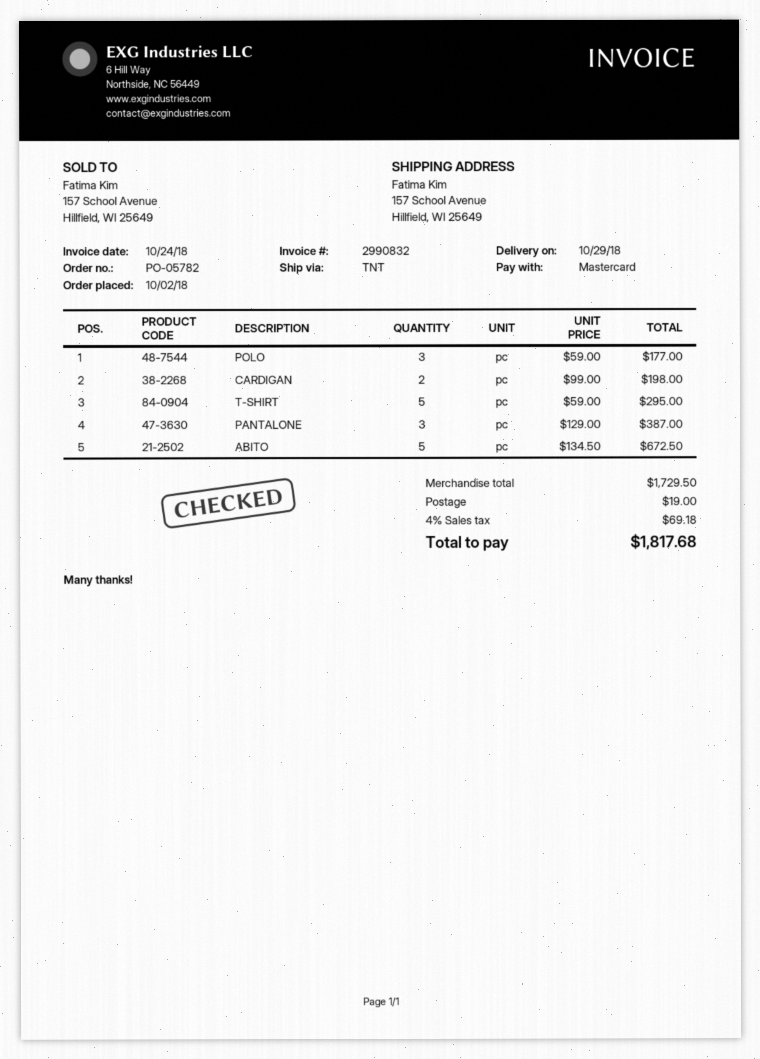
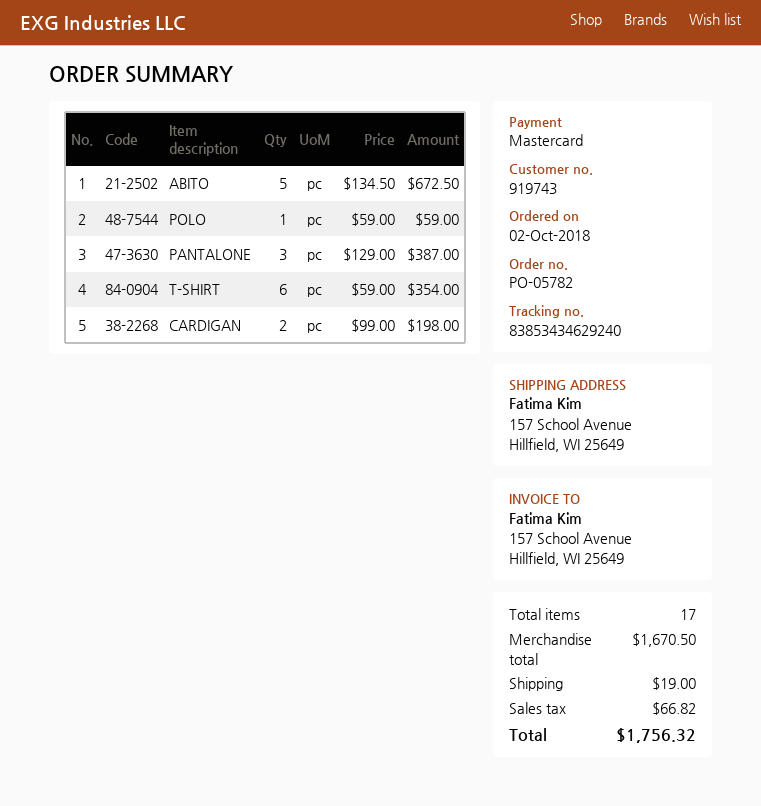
POLO: 3 x 59.00 = 177.00 -> 1 x 59.00 = 59.00
T-SHIRT: 5 x 59.00 = 295.00 -> 6 x 59.00 = 354.00
subtotal: 1729.50 -> 1670.50
tax: 69.18 -> 66.82
total: 1817.68 -> 1756.32

